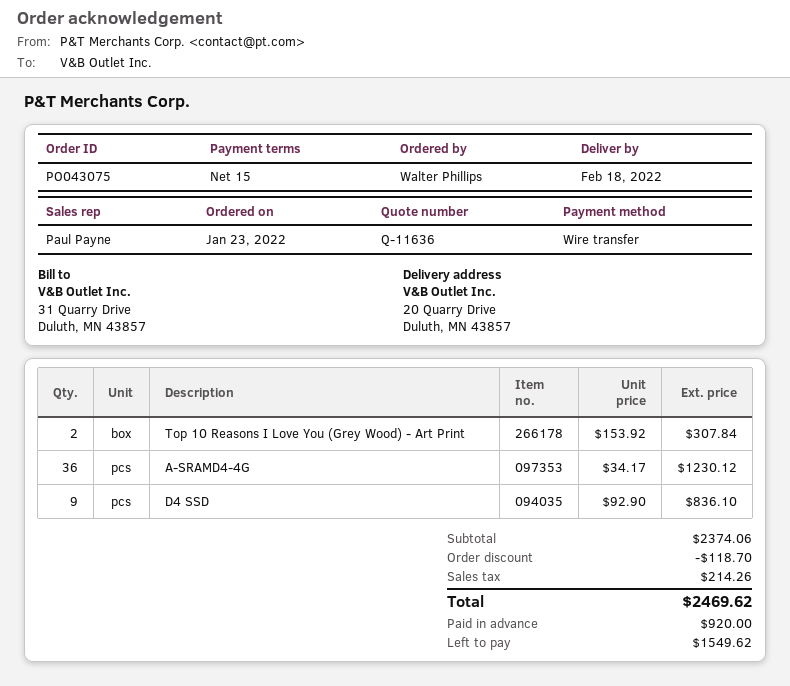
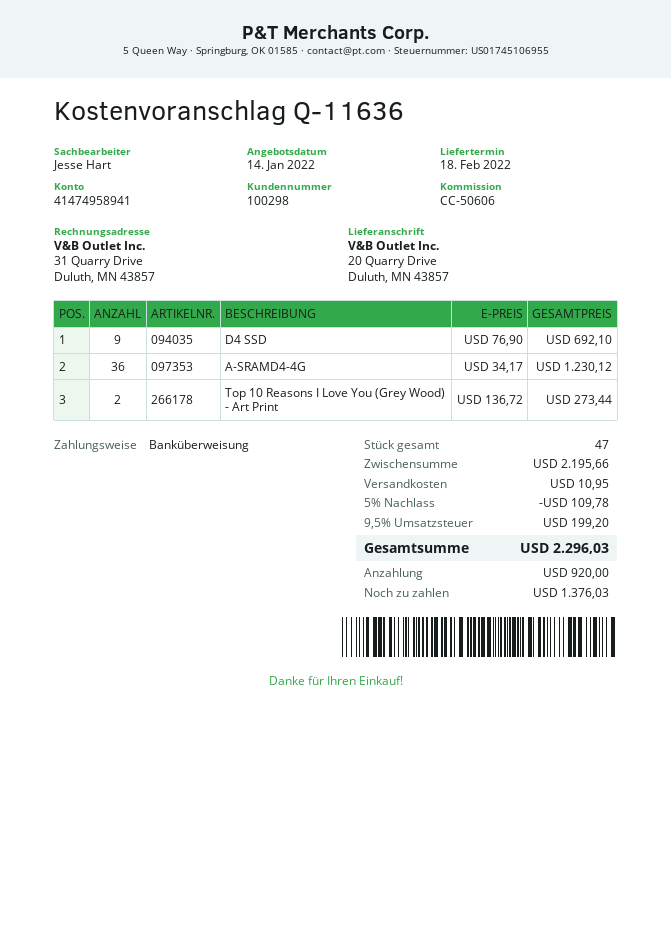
sales rep: Paul Payne -> Jesse Hart
Top 10 Reasons I Love You (Grey Wood) - Art Print: 2 x 153.92 = 307.84 -> 2 x 136.72 = 273.44
D4 SSD: 9 x 92.90 = 836.10 -> 9 x 76.90 = 692.10
subtotal: 2374.06 -> 2195.66
discount: 118.70 -> 109.78
shipping: none -> 10.95
tax: 214.26 -> 199.20
total: 2469.62 -> 2296.03
balance: 1549.62 -> 1376.03

